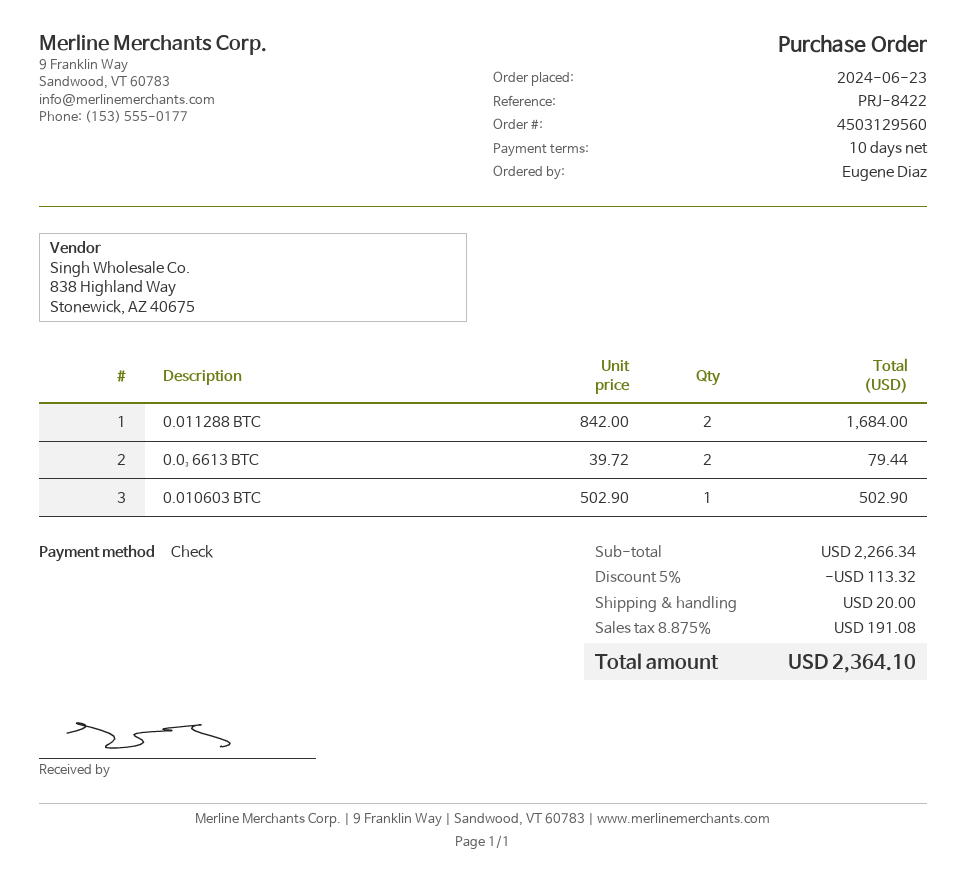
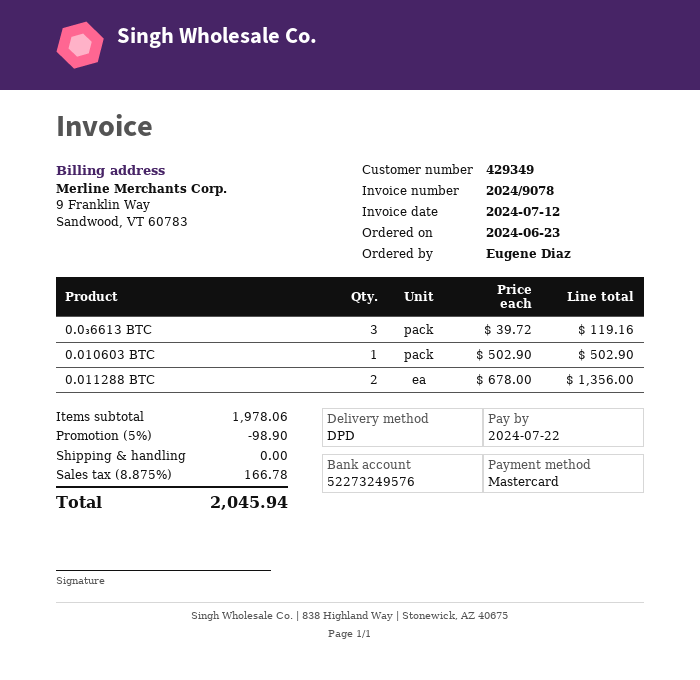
payment method: cheque -> Mastercard
0.011288 BTC: 2 x 842.00 = 1684.00 -> 2 x 678.00 = 1356.00
0.0₃6613 BTC: 2 x 39.72 = 79.44 -> 3 x 39.72 = 119.16
subtotal: 2266.34 -> 1978.06
discount: 5% = 113.32 -> 5% = 98.90
shipping: 20.00 -> 0.00
tax: 8.875% = 191.08 -> 8.875% = 166.78
total: 2364.10 -> 2045.94

